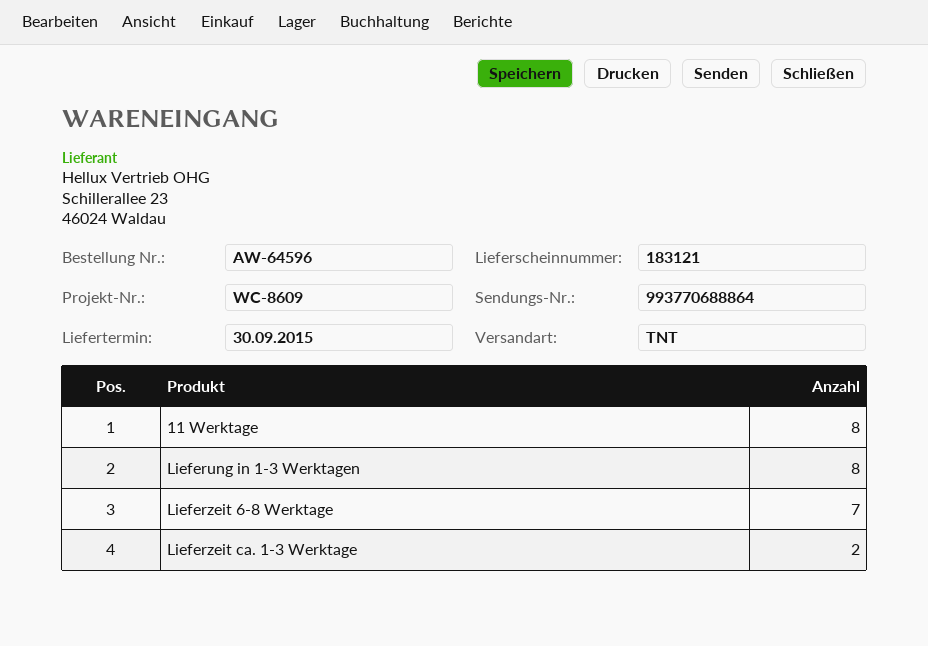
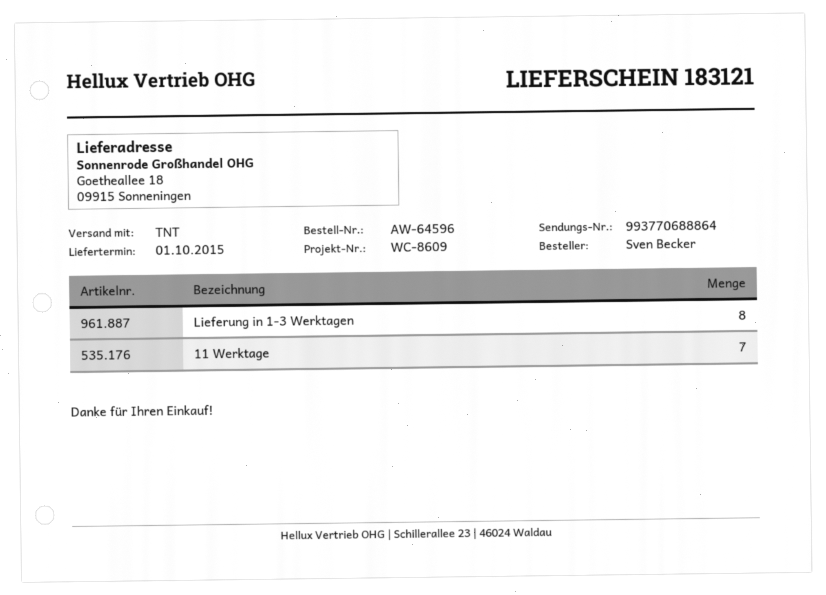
delivery date: 2015-09-30 -> 2015-10-01
11 Werktage: 8 -> 7
Lieferzeit 6-8 Werktage: 7 -> none
Lieferzeit ca. 1-3 Werktage: 2 -> none

